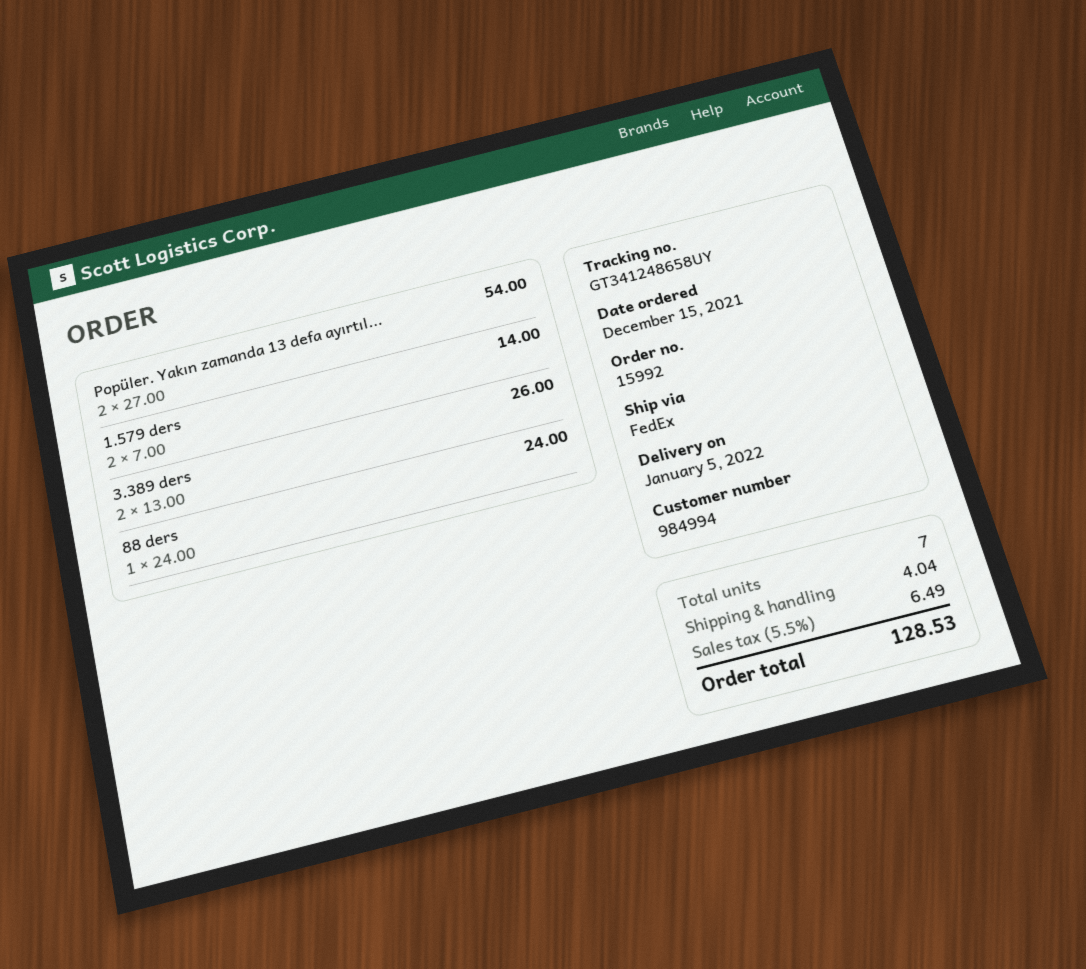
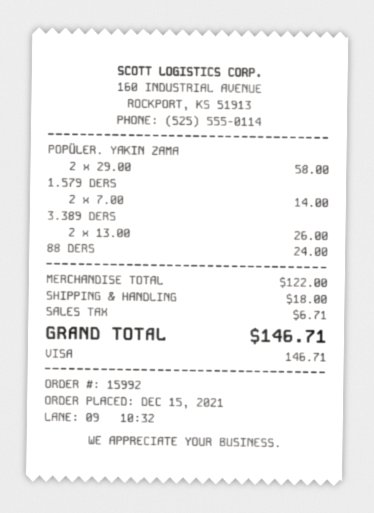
Popüler. Yakın zamanda 13 defa ayırtıl...: 2 x 27.00 = 54.00 -> 2 x 29.00 = 58.00
shipping: 4.04 -> 18.00
tax: 6.49 -> 6.71
total: 128.53 -> 146.71

